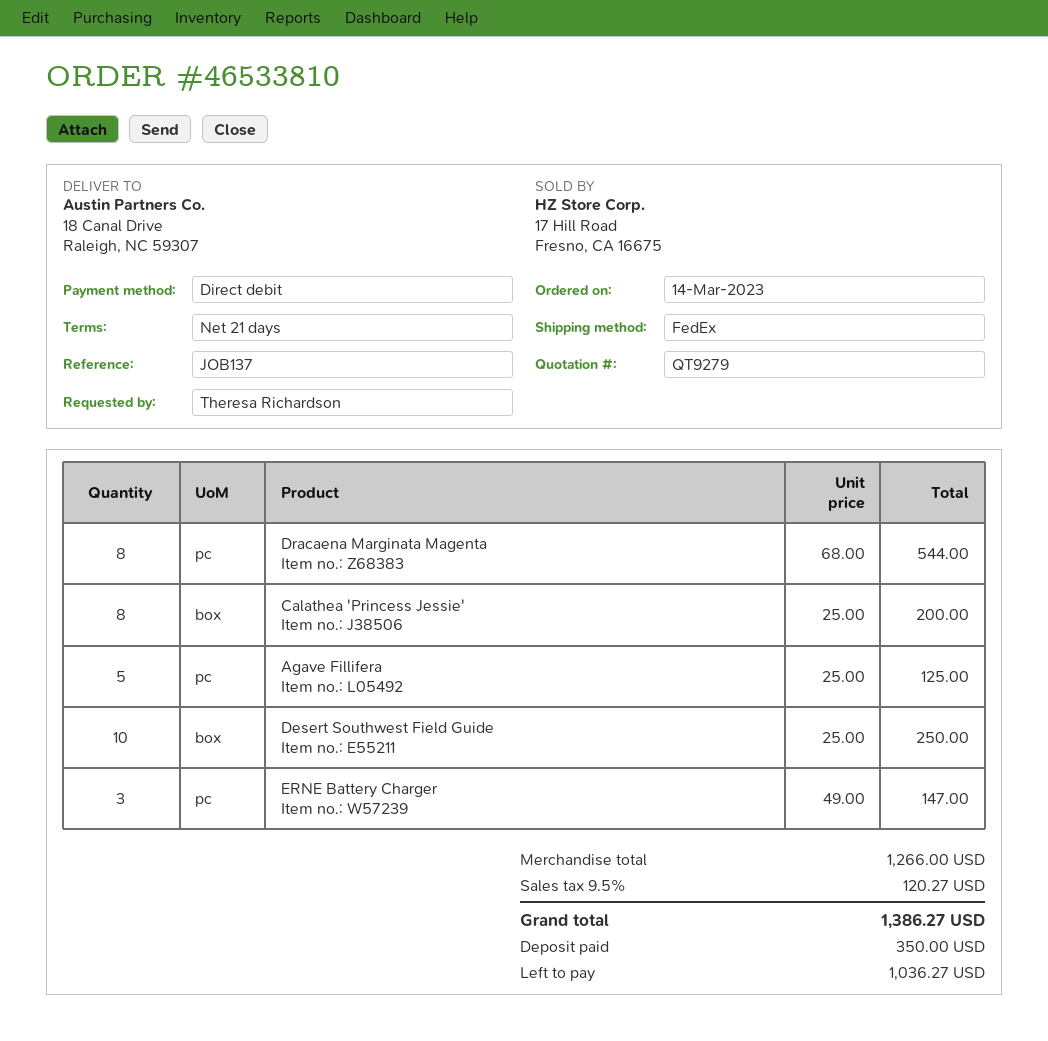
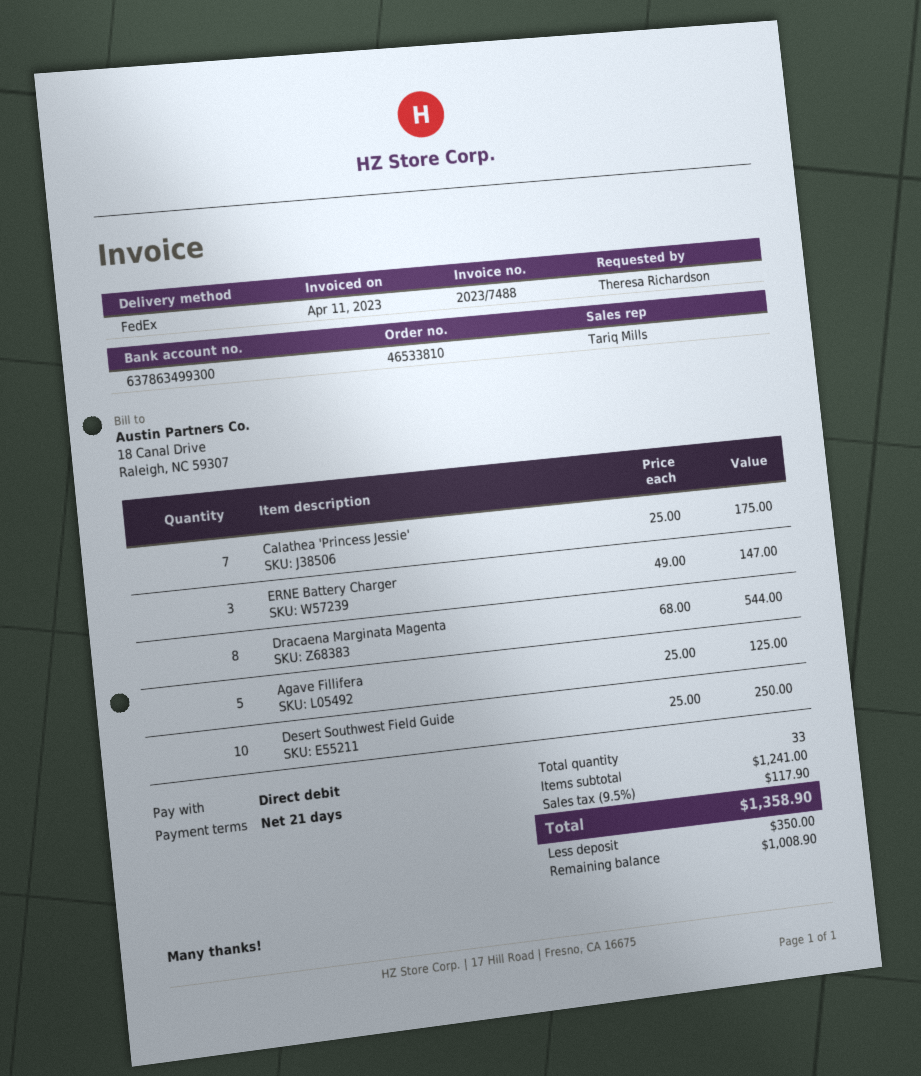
Calathea 'Princess Jessie': 8 x 25.00 = 200.00 -> 7 x 25.00 = 175.00
subtotal: 1266.00 -> 1241.00
tax: 9.5% = 120.27 -> 9.5% = 117.90
total: 1386.27 -> 1358.90
balance: 1036.27 -> 1008.90

